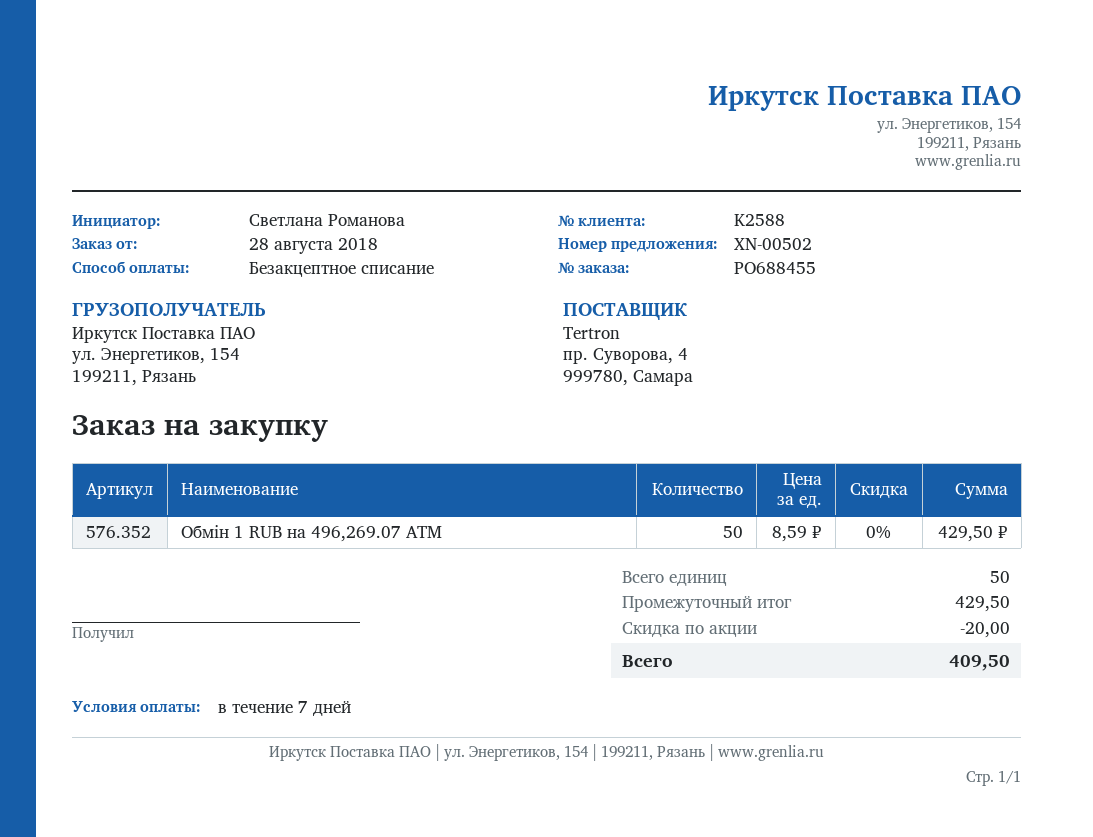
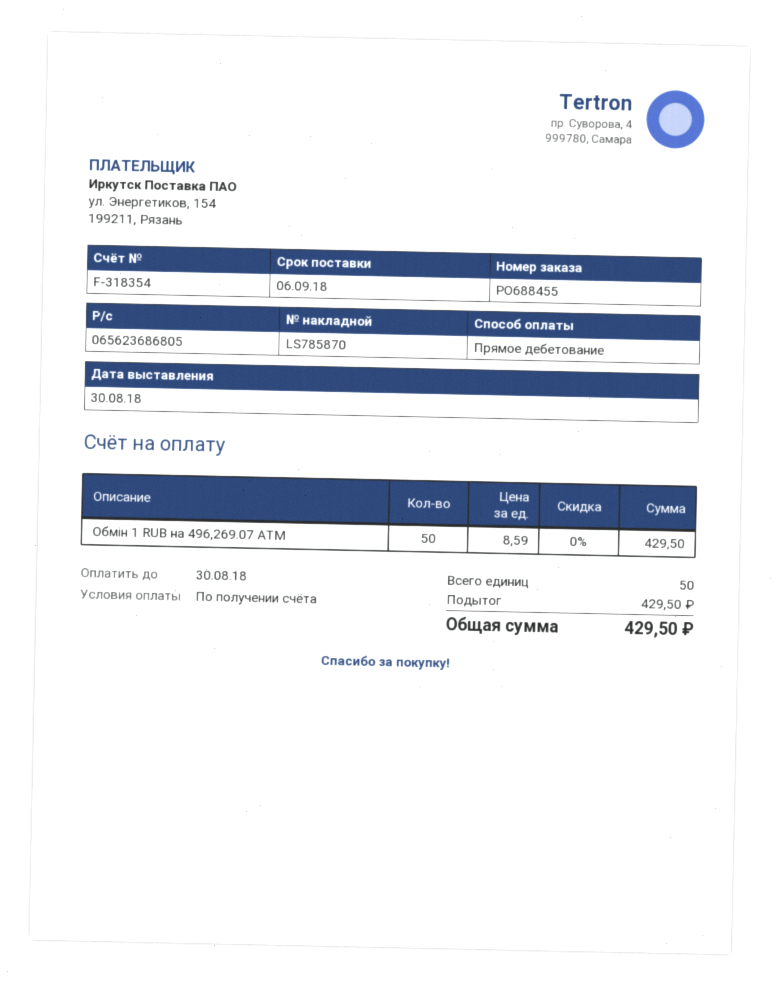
payment terms: 7 days -> on receipt
discount: 20.00 -> none
total: 409.50 -> 429.50

